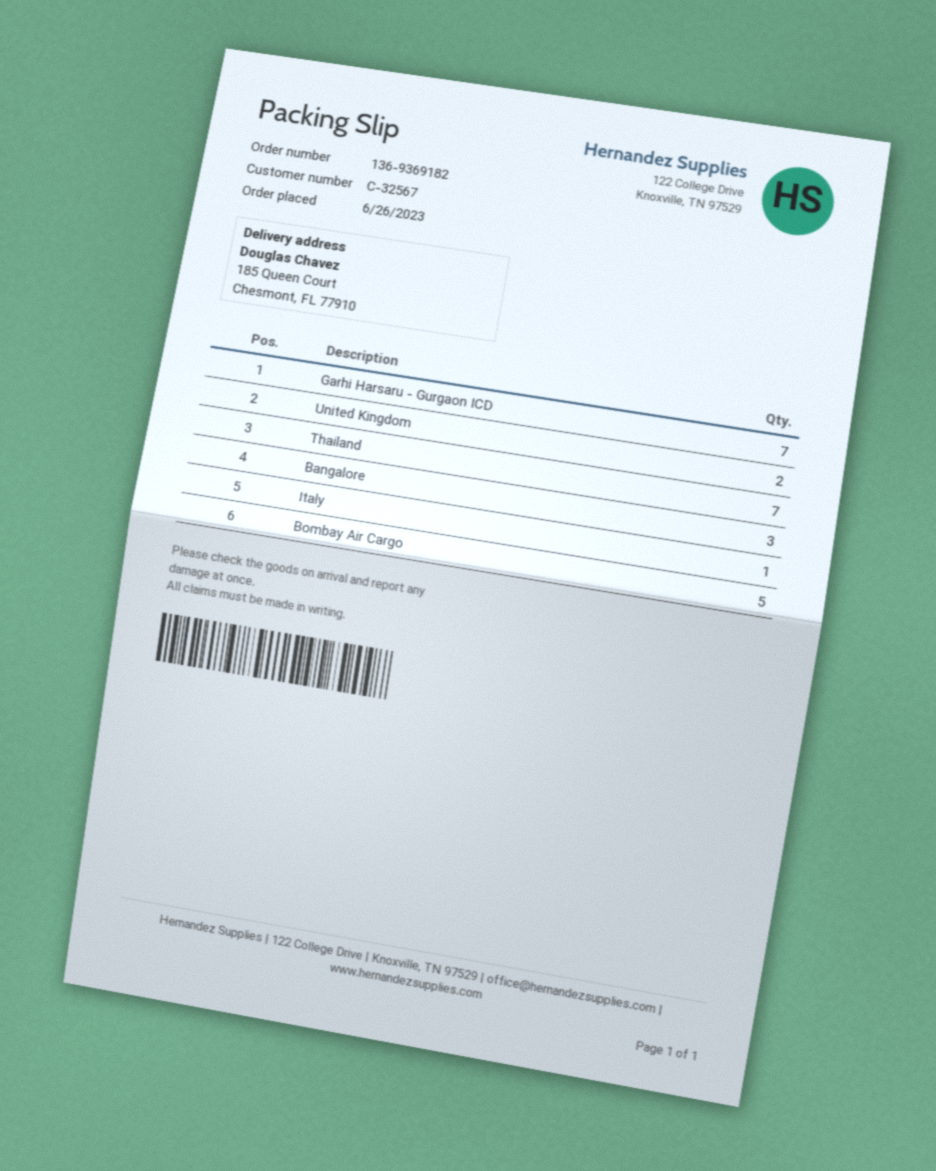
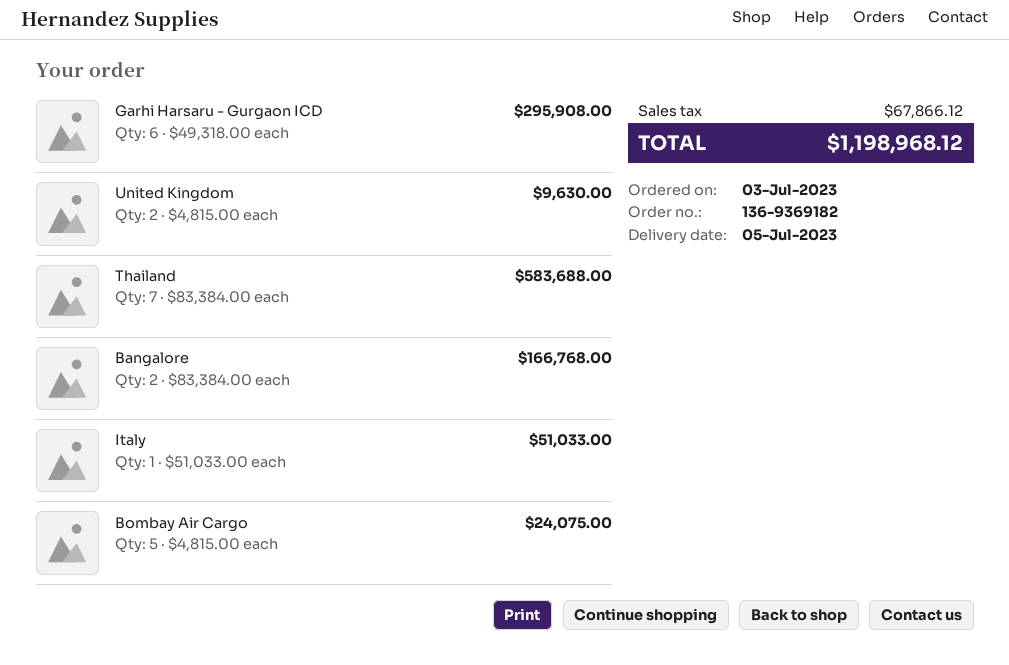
order date: 2023-06-26 -> 2023-07-03
Garhi Harsaru - Gurgaon ICD: 7 -> 6
Bangalore: 3 -> 2

